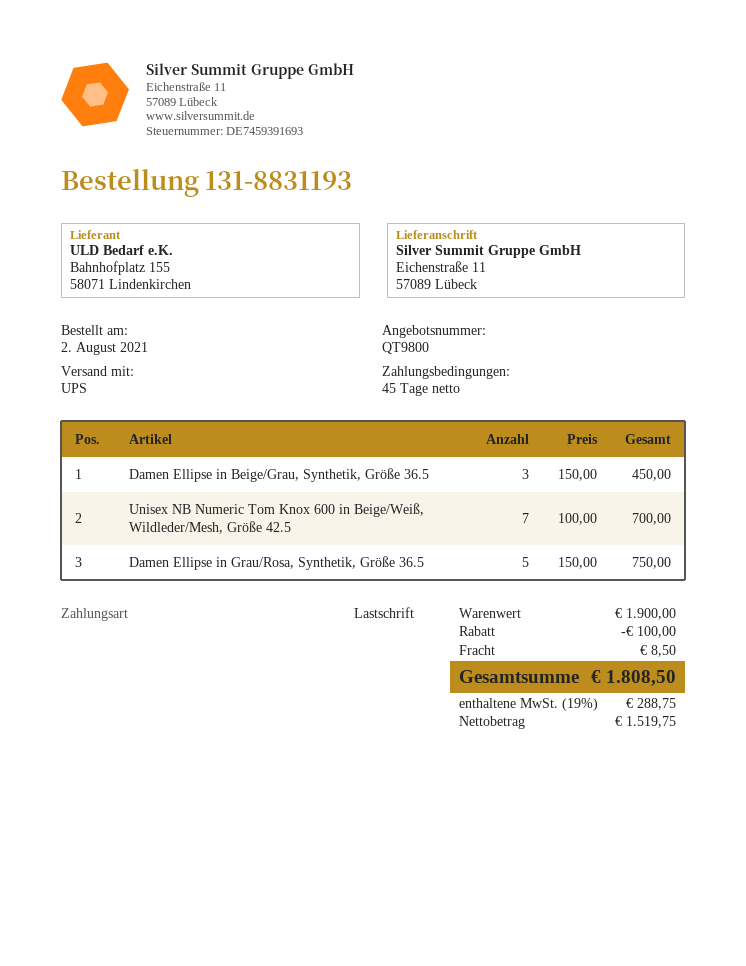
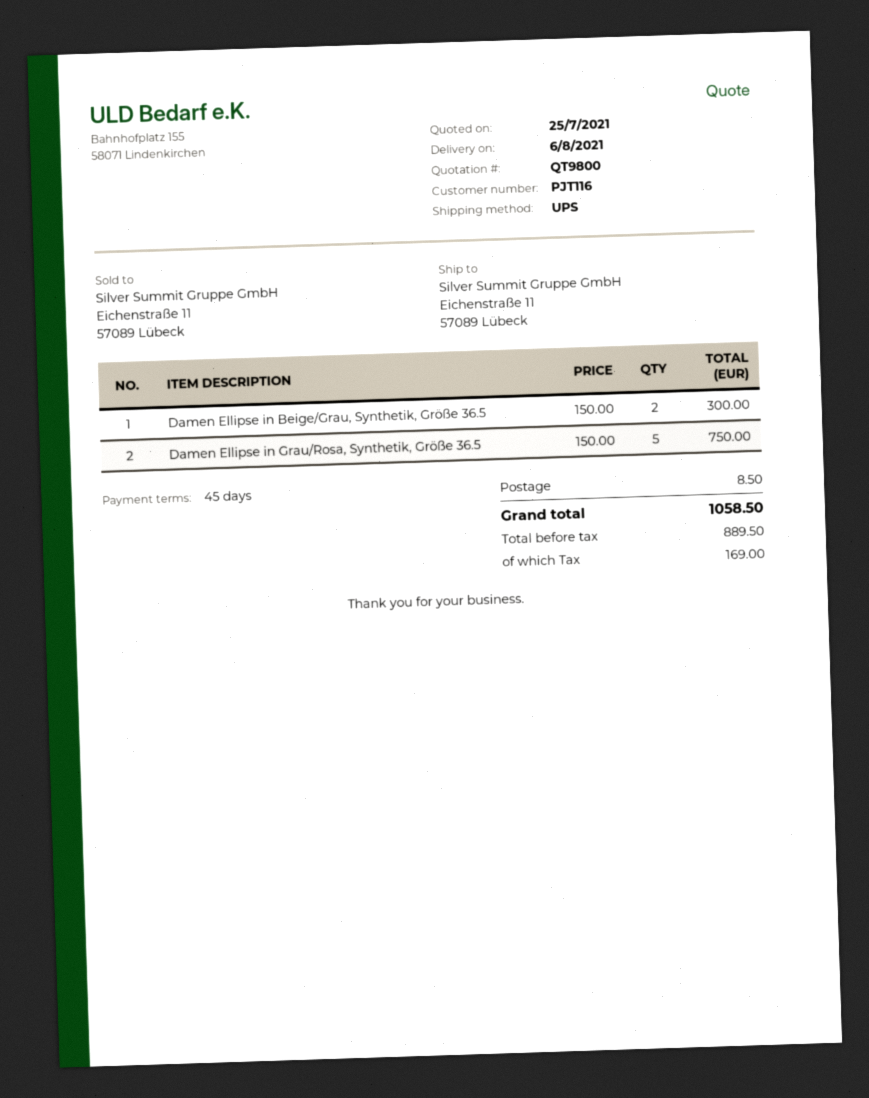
Damen Ellipse in Beige/Grau, Synthetik, Größe 36.5: 3 x 150.00 = 450.00 -> 2 x 150.00 = 300.00
Unisex NB Numeric Tom Knox 600 in Beige/Weiß, Wildleder/Mesh, Größe 42.5: 7 x 100.00 = 700.00 -> none
discount: 100.00 -> none
net: 1519.75 -> 889.50
tax: 288.75 -> 169.00
total: 1808.50 -> 1058.50

